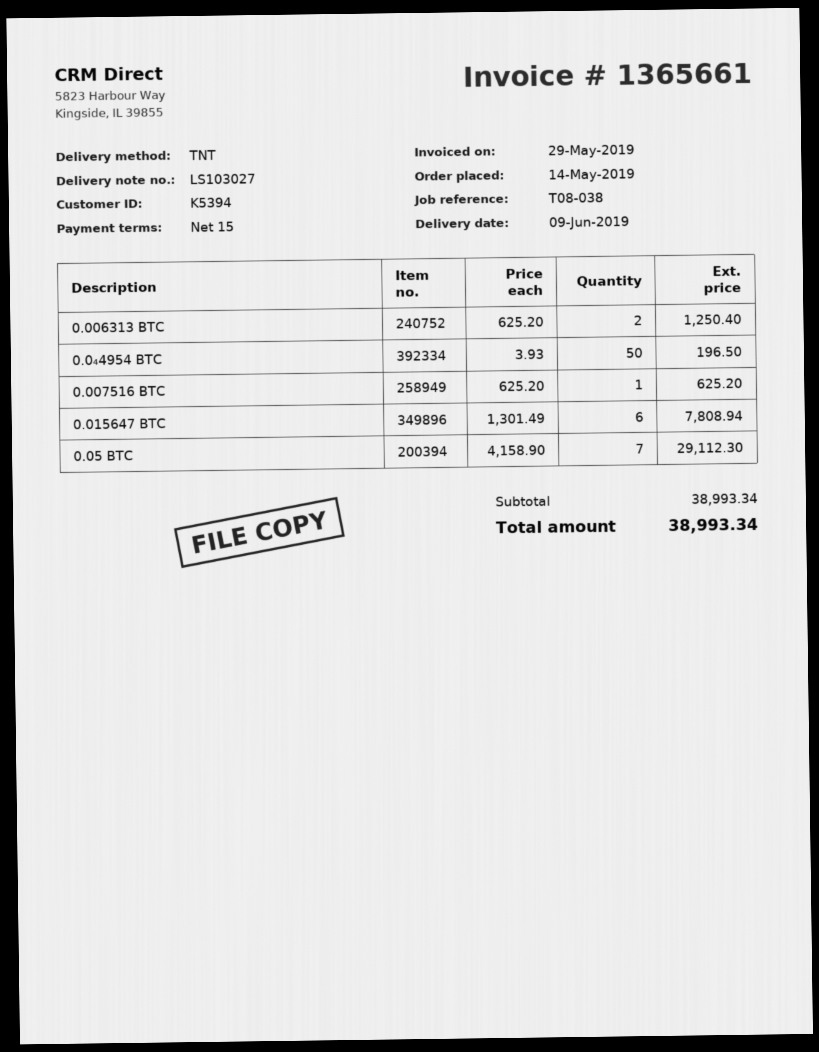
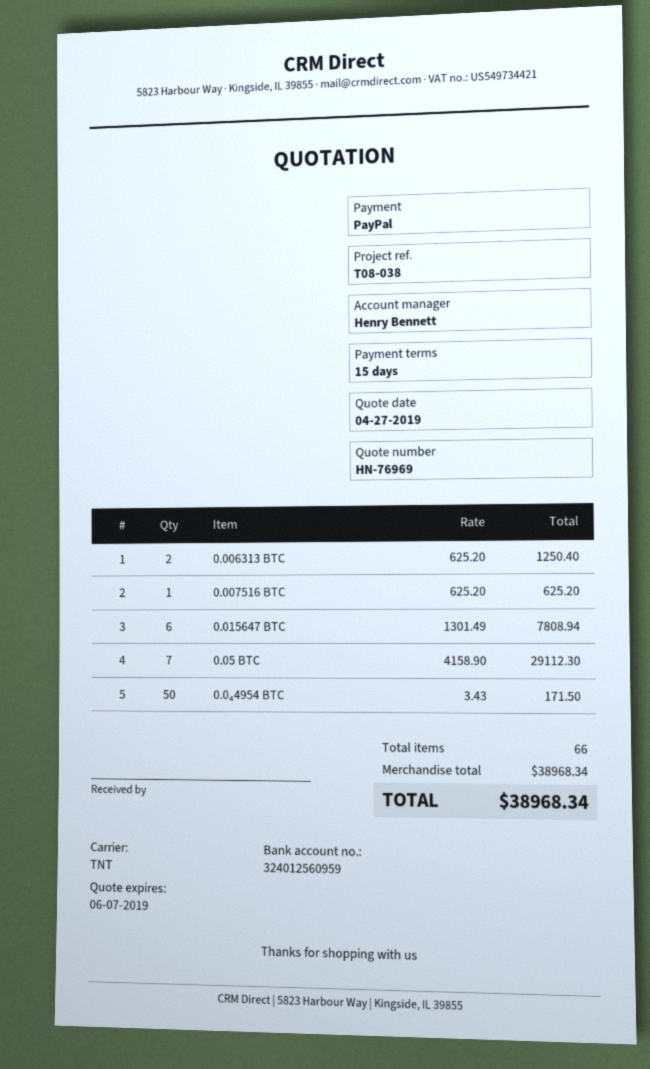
0.0₄4954 BTC: 50 x 3.93 = 196.50 -> 50 x 3.43 = 171.50
subtotal: 38993.34 -> 38968.34
total: 38993.34 -> 38968.34

